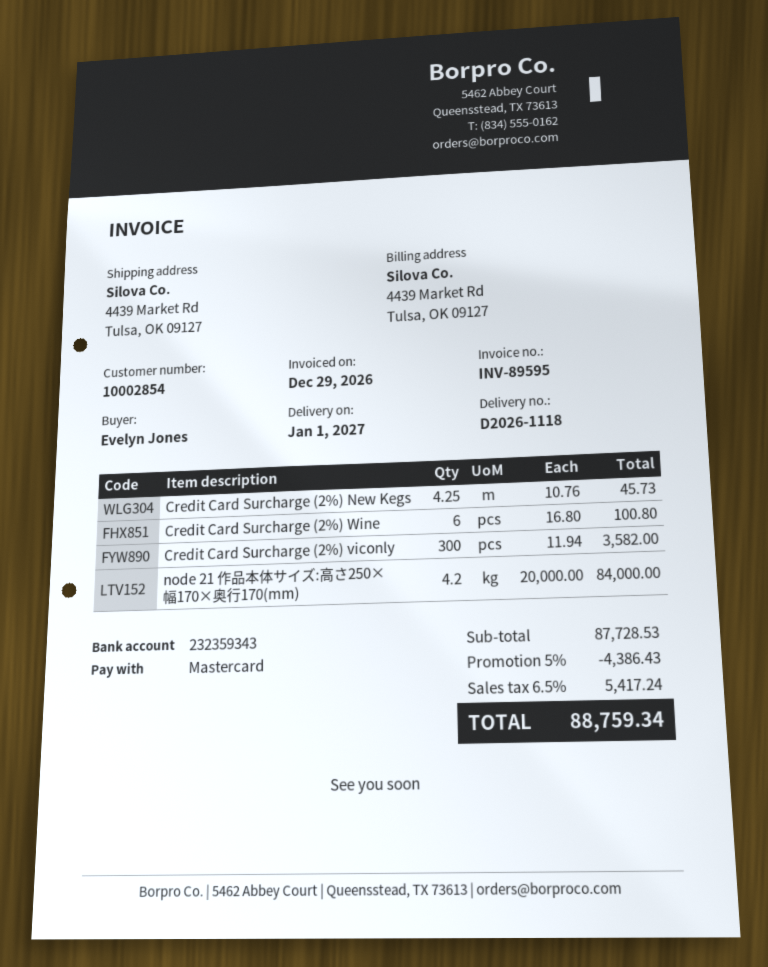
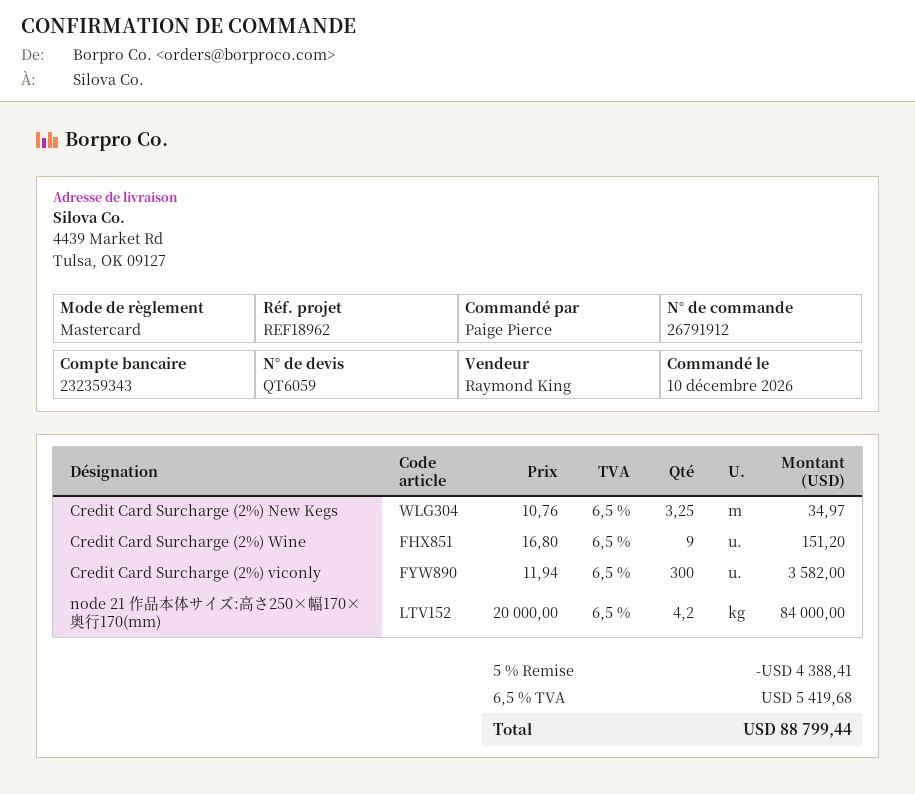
ordered by: Evelyn Jones -> Paige Pierce
Credit Card Surcharge (2%) New Kegs: 4.25 x 10.76 = 45.73 -> 3.25 x 10.76 = 34.97
Credit Card Surcharge (2%) Wine: 6 x 16.80 = 100.80 -> 9 x 16.80 = 151.20
discount: 5% = 4386.43 -> 5% = 4388.41
tax: 6.5% = 5417.24 -> 6.5% = 5419.68
total: 88759.34 -> 88799.44

